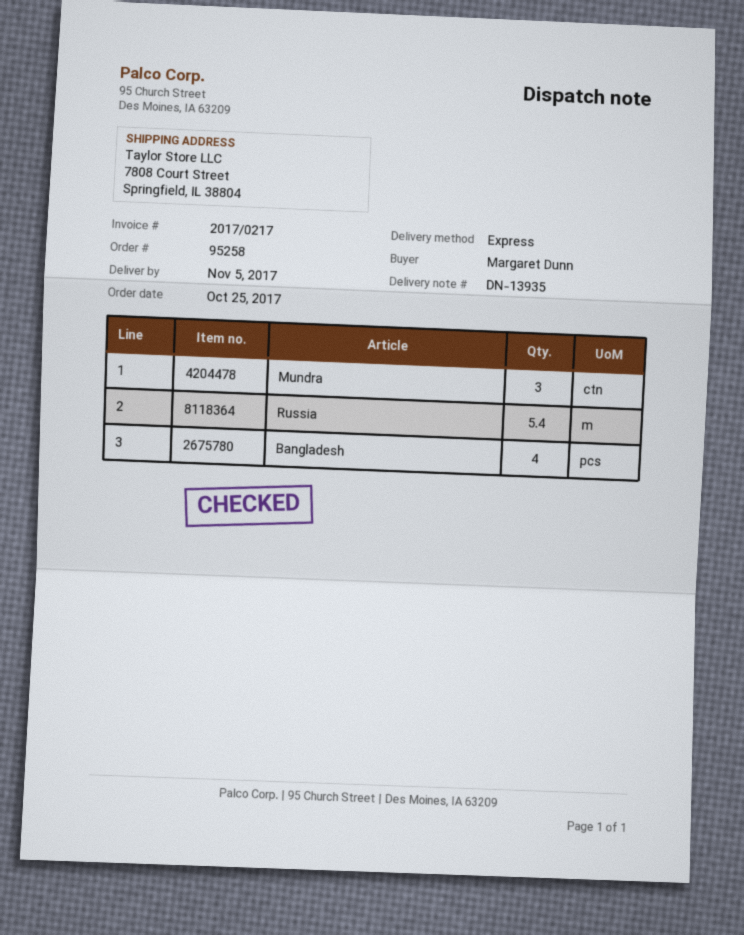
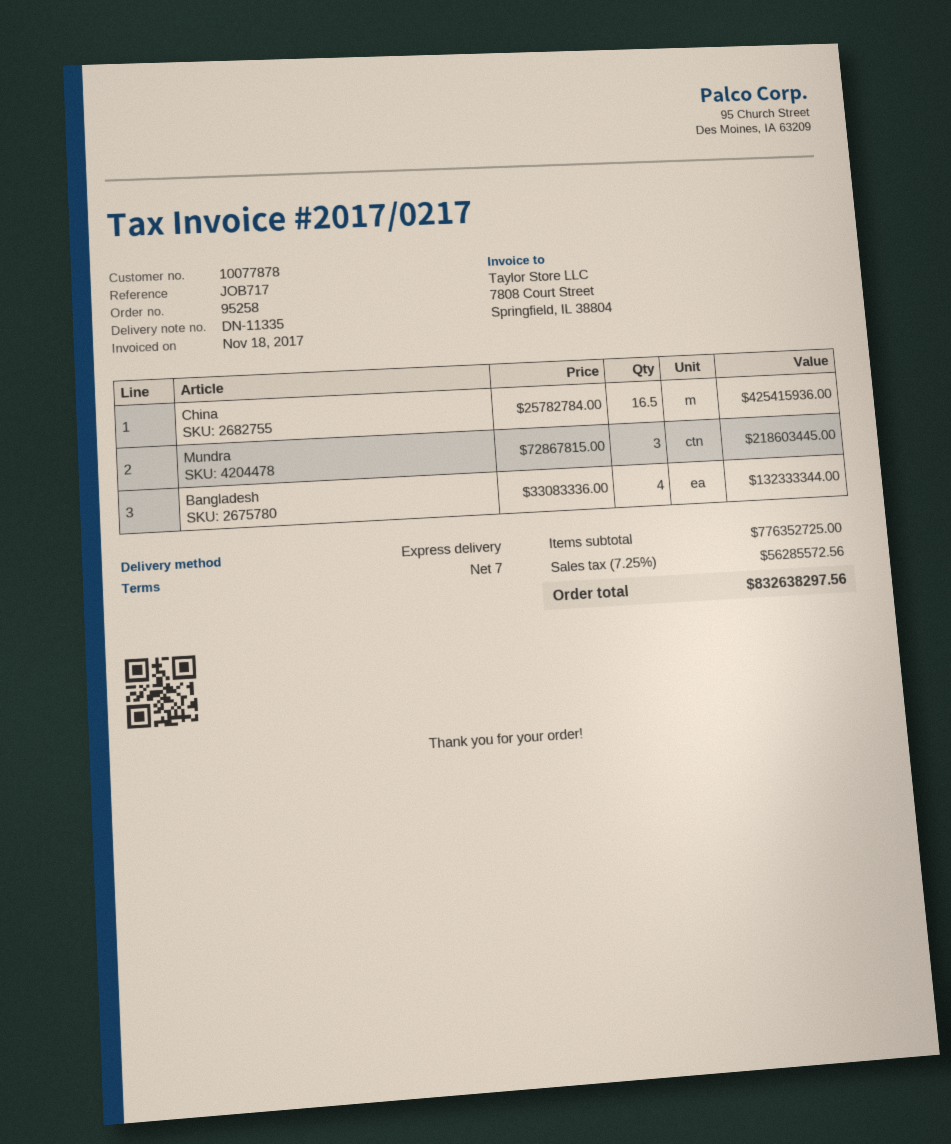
delivery note number: DN-13935 -> DN-11335
Russia: 5.4 -> none
China: none -> 16.5

